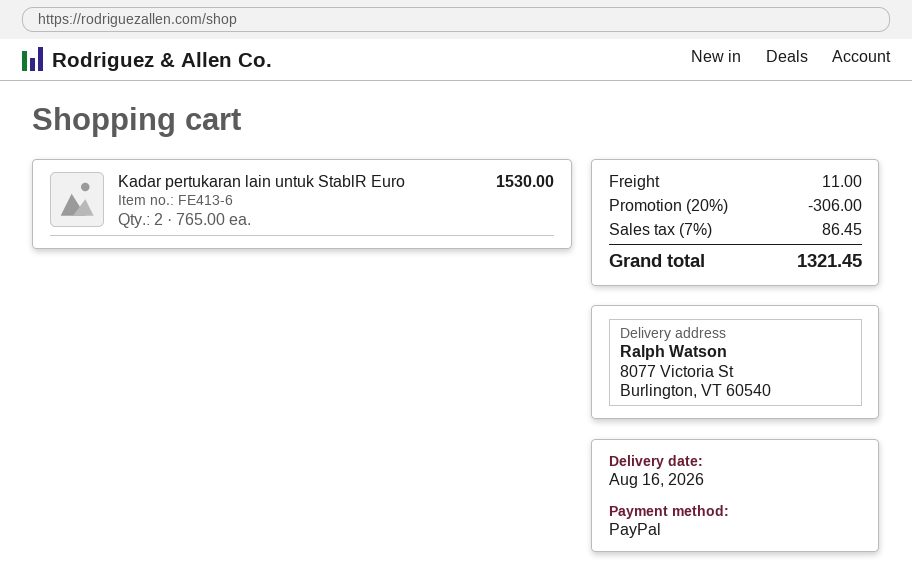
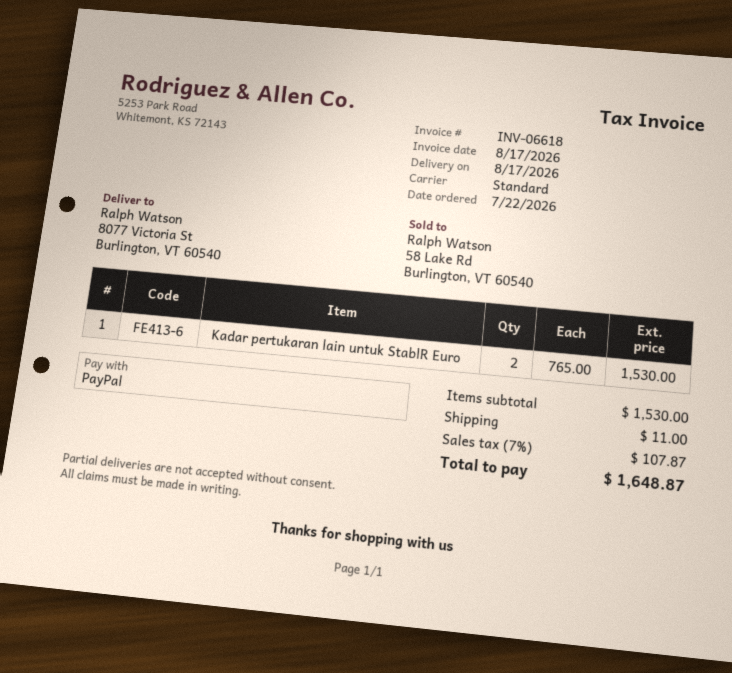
delivery date: 2026-08-16 -> 2026-08-17
discount: 20% = 306.00 -> none
tax: 7% = 86.45 -> 7% = 107.87
total: 1321.45 -> 1648.87

